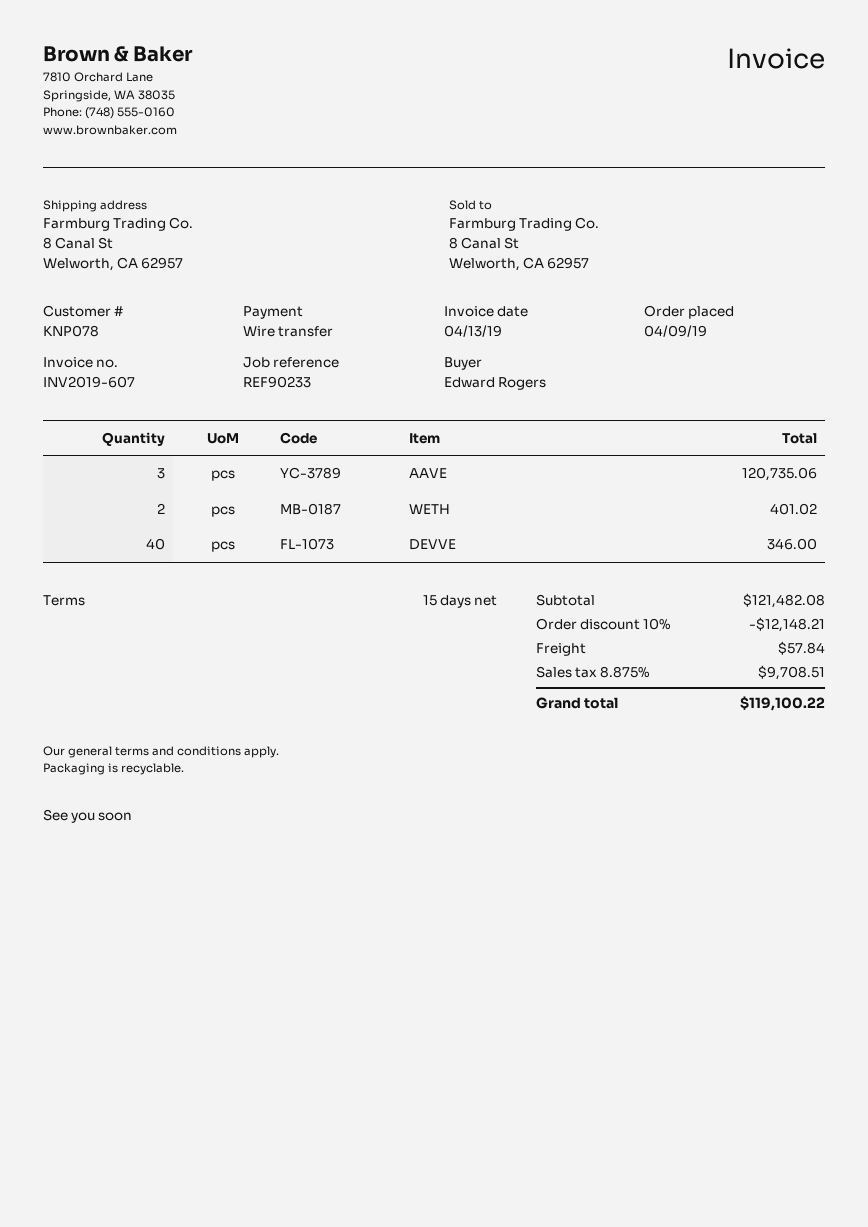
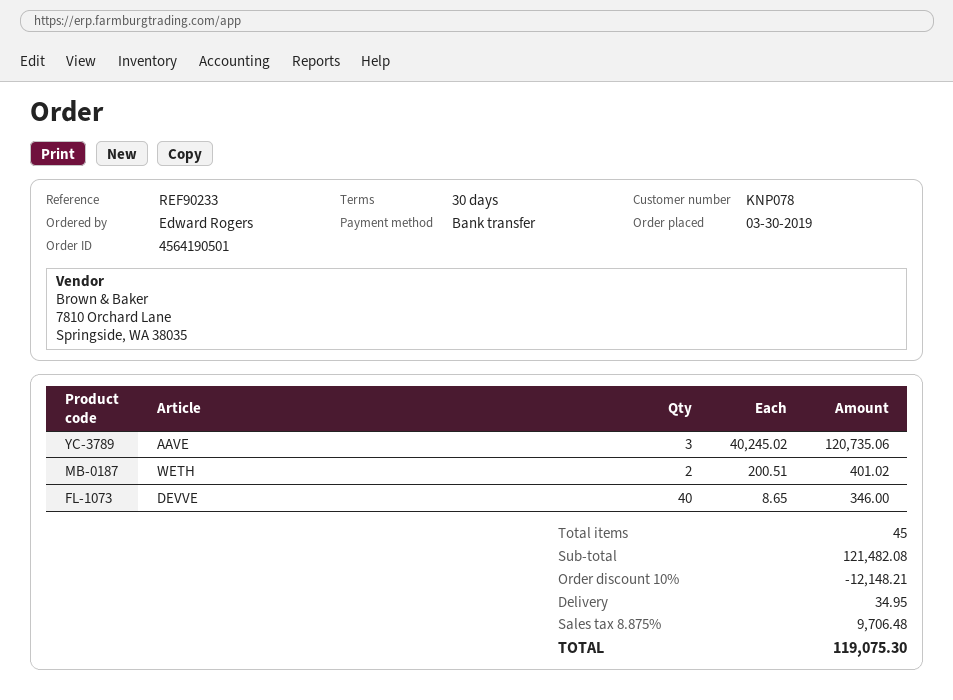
order date: 2019-04-09 -> 2019-03-30
payment terms: 15 days -> 30 days
shipping: 57.84 -> 34.95
tax: 8.875% = 9708.51 -> 8.875% = 9706.48
total: 119100.22 -> 119075.30

